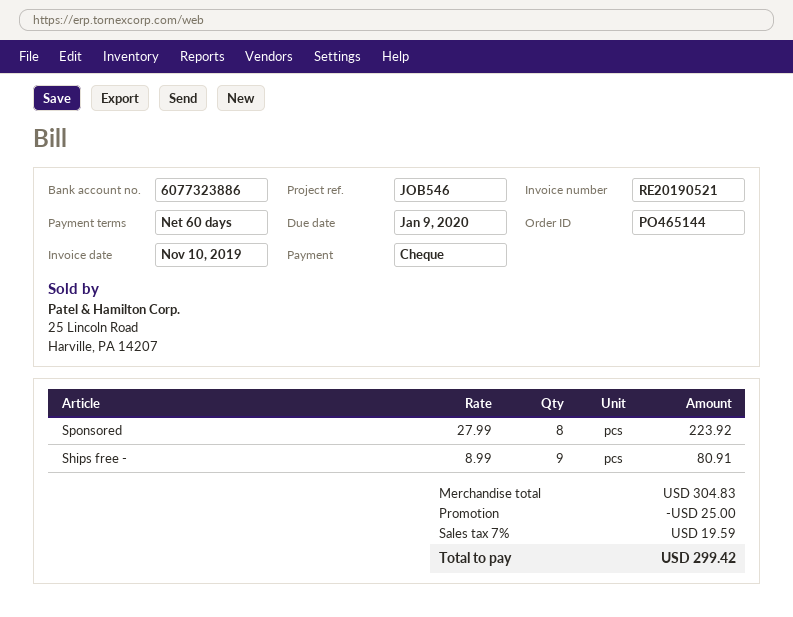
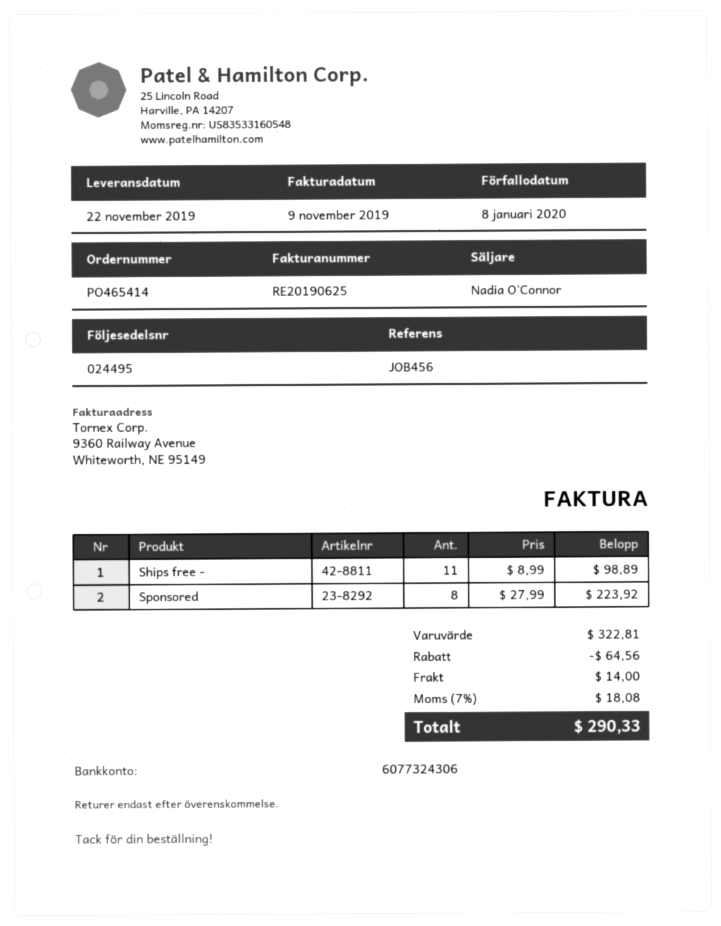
order number: PO465144 -> PO465414
invoice number: RE20190521 -> RE20190625
invoice date: 2019-11-10 -> 2019-11-09
due date: 2020-01-09 -> 2020-01-08
reference: JOB546 -> JOB456
bank account: 6077323886 -> 6077324306
Ships free -: 9 x 8.99 = 80.91 -> 11 x 8.99 = 98.89
subtotal: 304.83 -> 322.81
discount: 25.00 -> 64.56
shipping: none -> 14.00
tax: 7% = 19.59 -> 7% = 18.08
total: 299.42 -> 290.33

